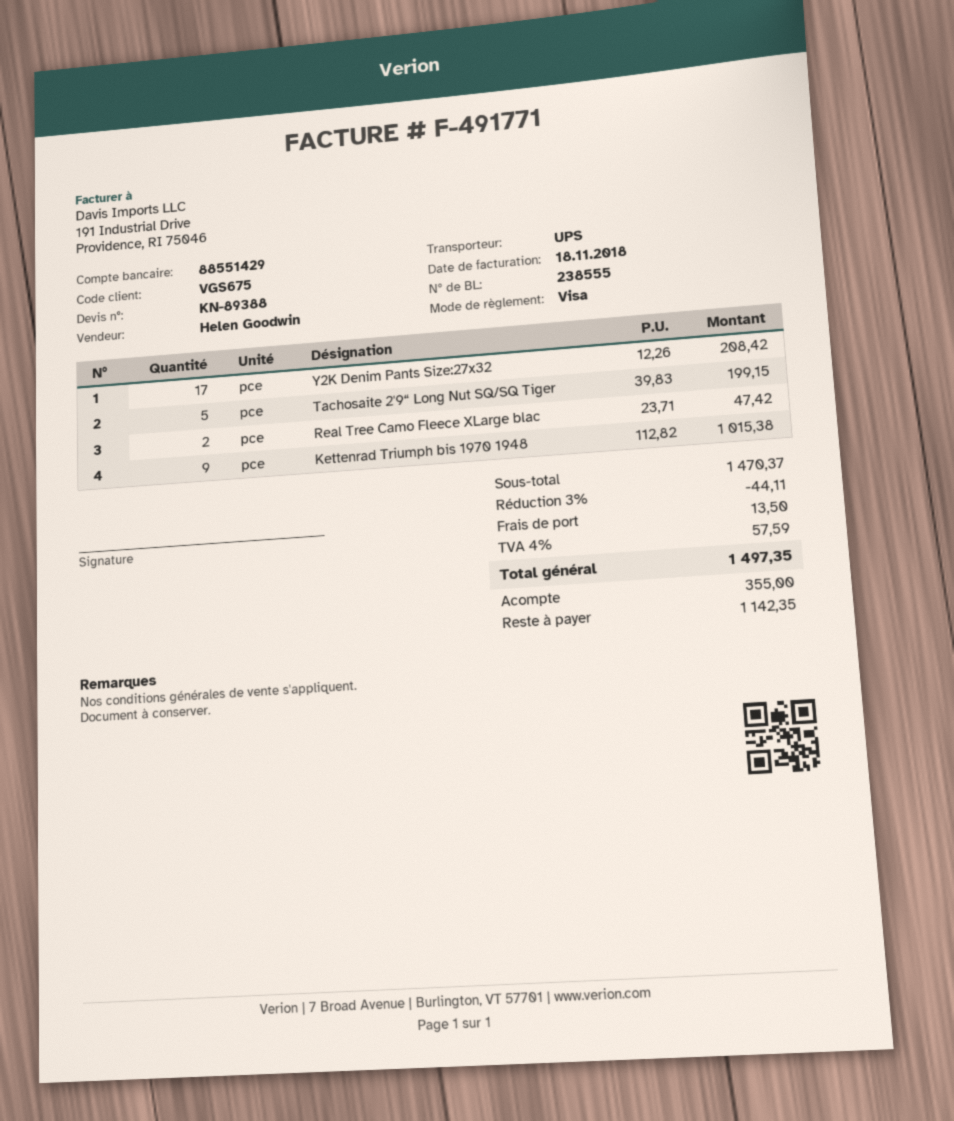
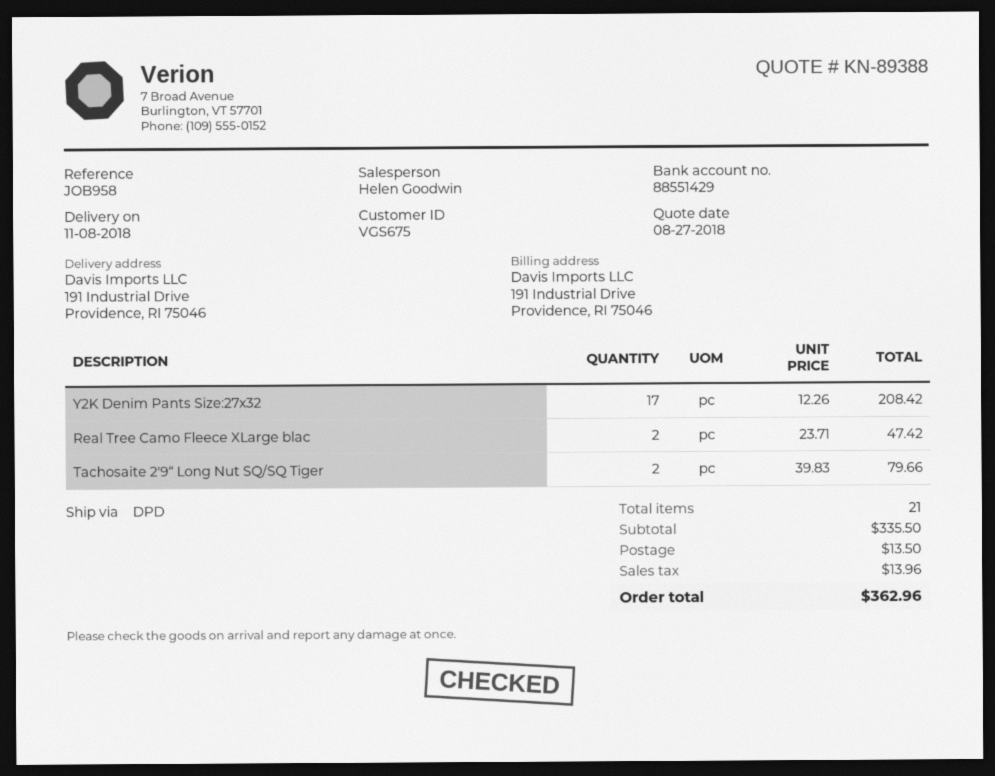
shipping method: UPS -> DPD
Tachosaite 2'9“ Long Nut SQ/SQ Tiger: 5 x 39.83 = 199.15 -> 2 x 39.83 = 79.66
Kettenrad Triumph bis 1970 1948: 9 x 112.82 = 1015.38 -> none
subtotal: 1470.37 -> 335.50
discount: 3% = 44.11 -> none
tax: 57.59 -> 13.96
total: 1497.35 -> 362.96

